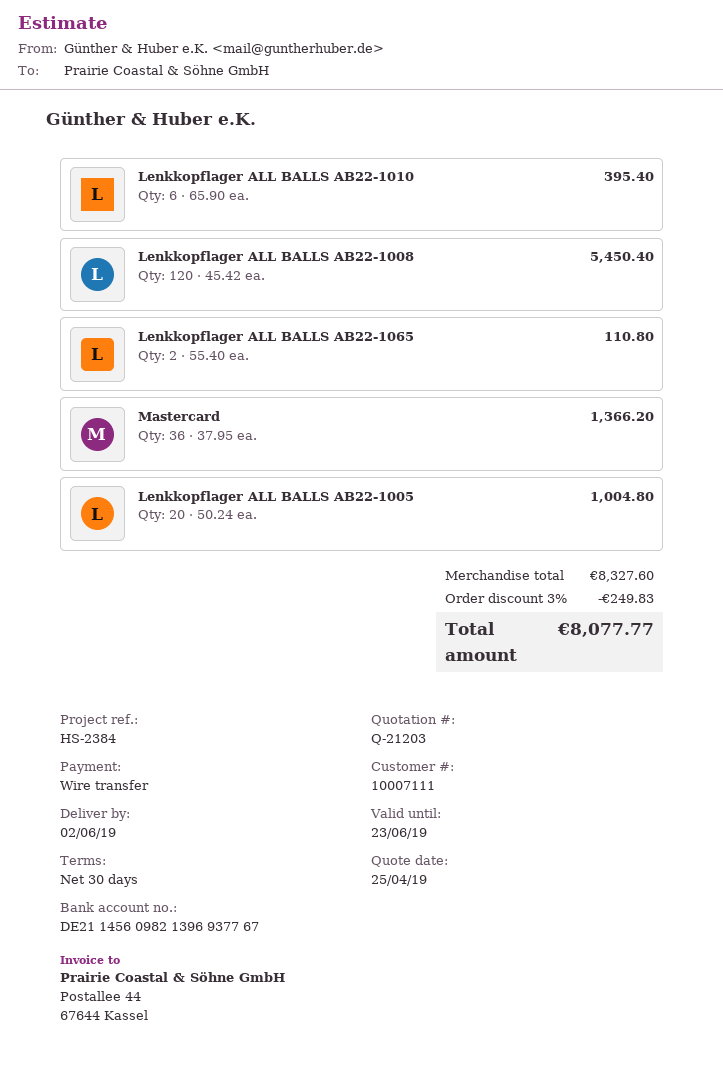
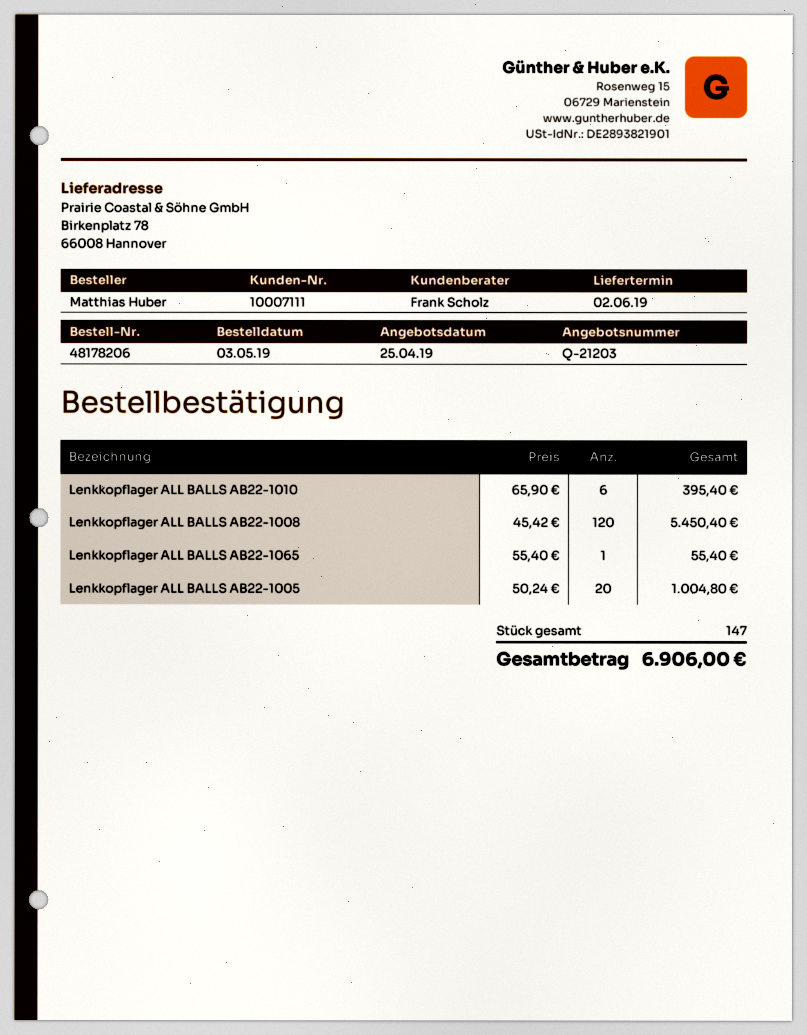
Lenkkopflager ALL BALLS AB22-1065: 2 x 55.40 = 110.80 -> 1 x 55.40 = 55.40
Mastercard: 36 x 37.95 = 1366.20 -> none
discount: 3% = 249.83 -> none
total: 8077.77 -> 6906.00

